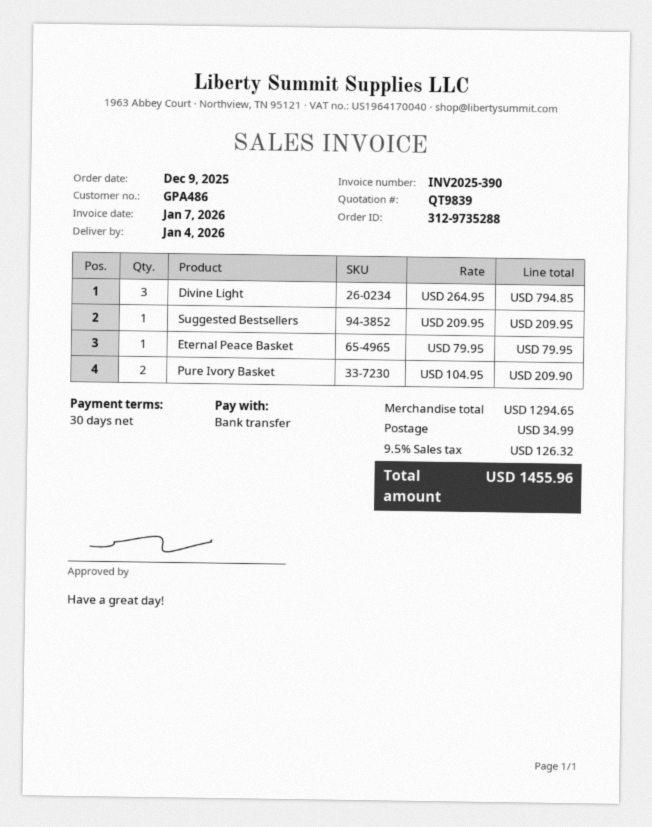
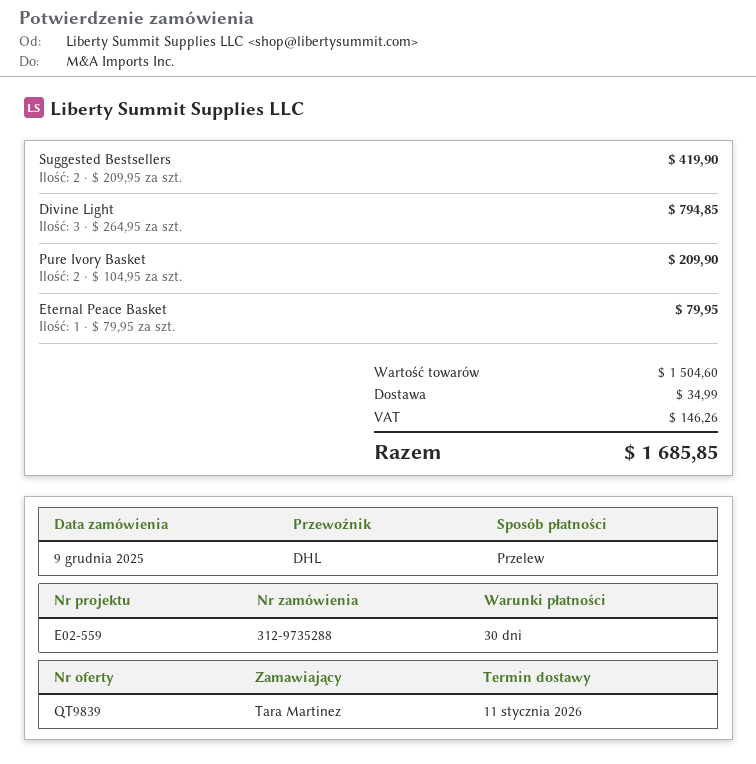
delivery date: 2026-01-04 -> 2026-01-11
Suggested Bestsellers: 1 x 209.95 = 209.95 -> 2 x 209.95 = 419.90
subtotal: 1294.65 -> 1504.60
tax: 126.32 -> 146.26
total: 1455.96 -> 1685.85

